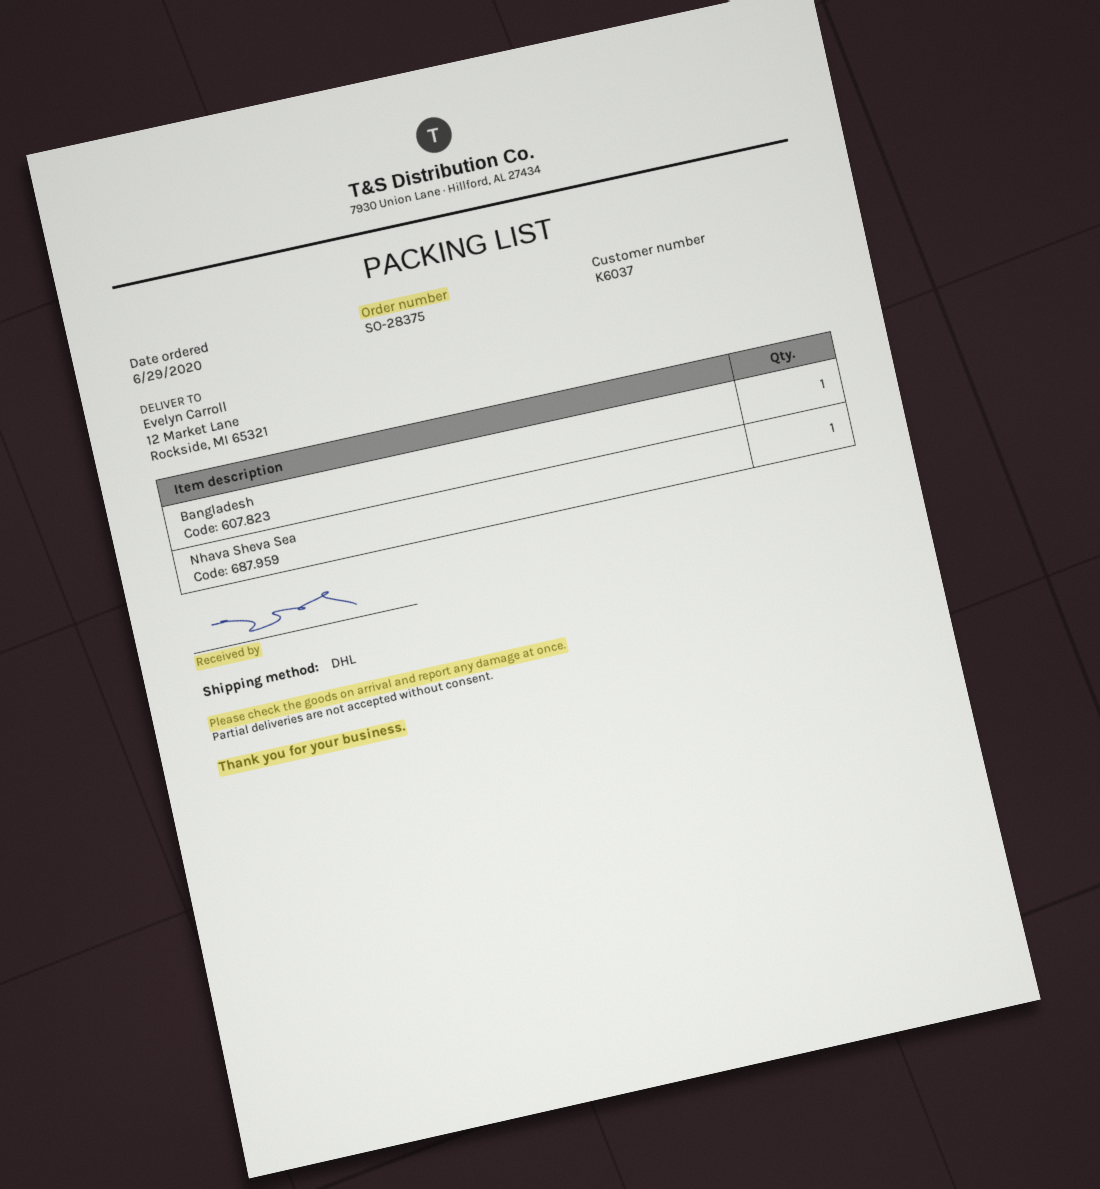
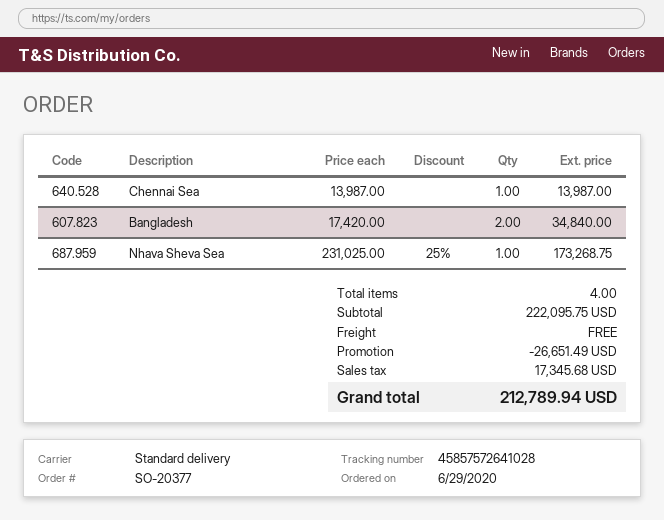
order number: SO-28375 -> SO-20377
shipping method: DHL -> standard
Bangladesh: 1 -> 2
Chennai Sea: none -> 1

